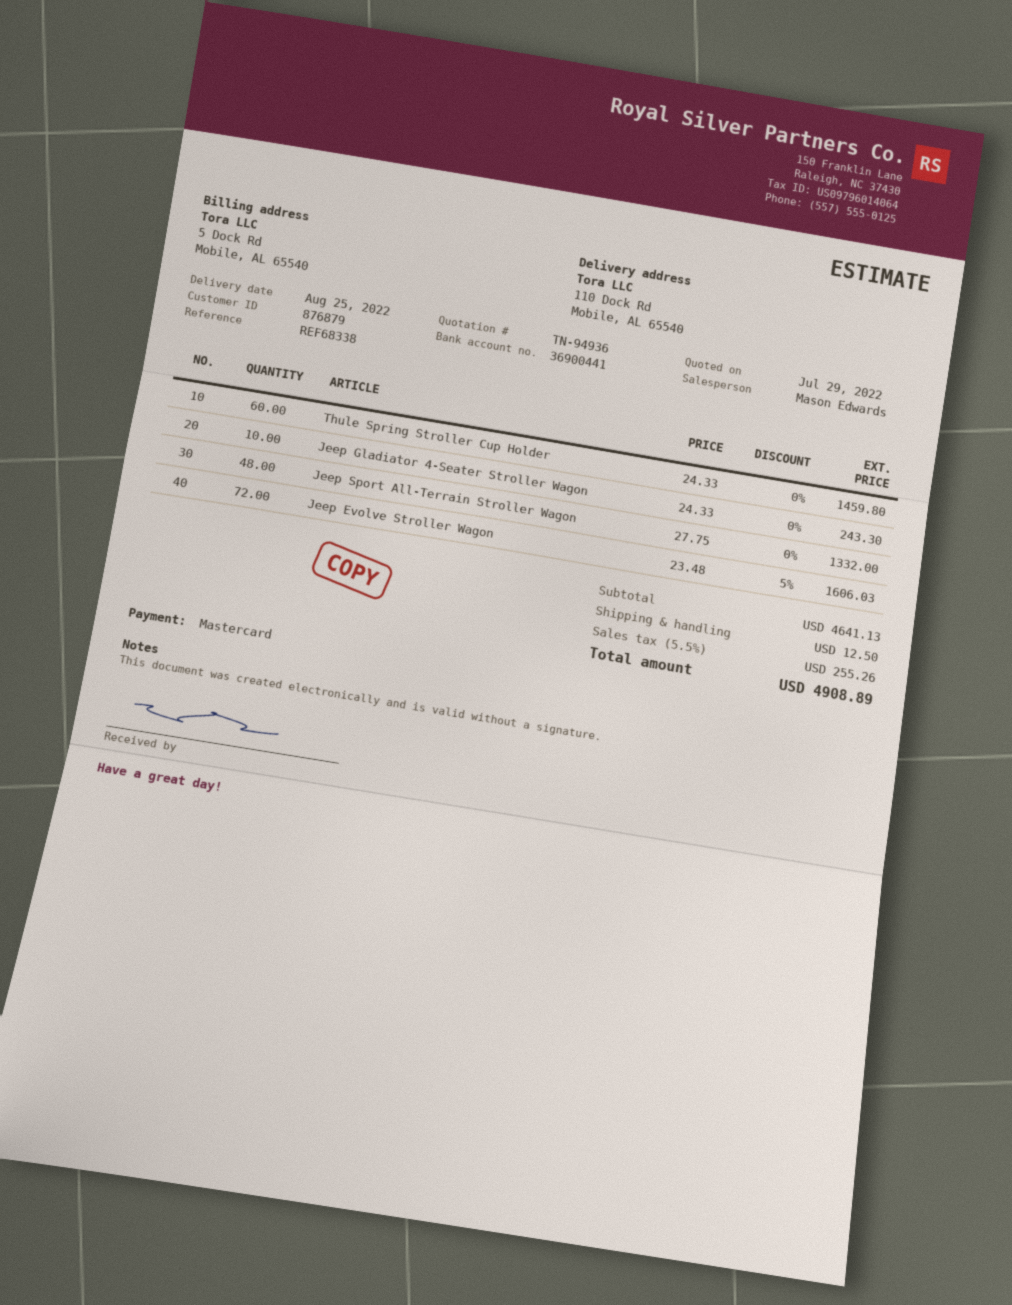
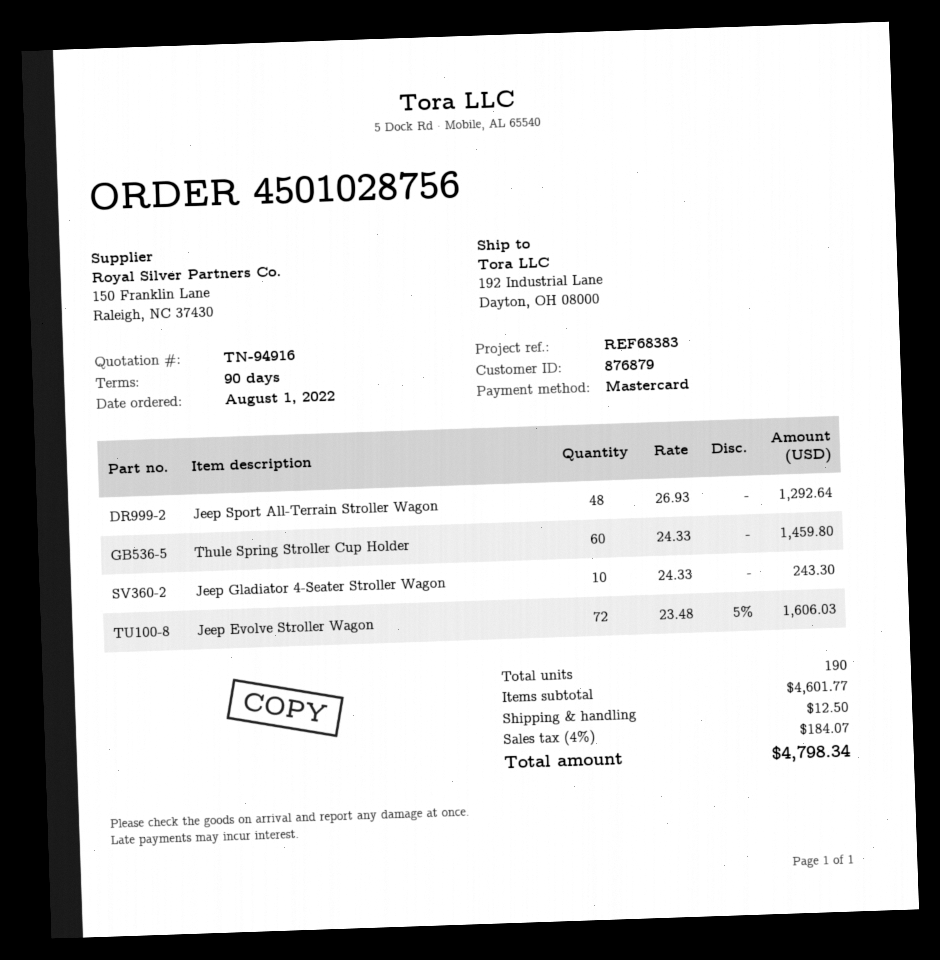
quote number: TN-94936 -> TN-94916
reference: REF68338 -> REF68383
ship to: 110 Dock Rd, Mobile, AL 65540 -> 192 Industrial Lane, Dayton, OH 08000
Jeep Sport All-Terrain Stroller Wagon: 48 x 27.75 = 1332.00 -> 48 x 26.93 = 1292.64
subtotal: 4641.13 -> 4601.77
tax: 5.5% = 255.26 -> 4% = 184.07
total: 4908.89 -> 4798.34

